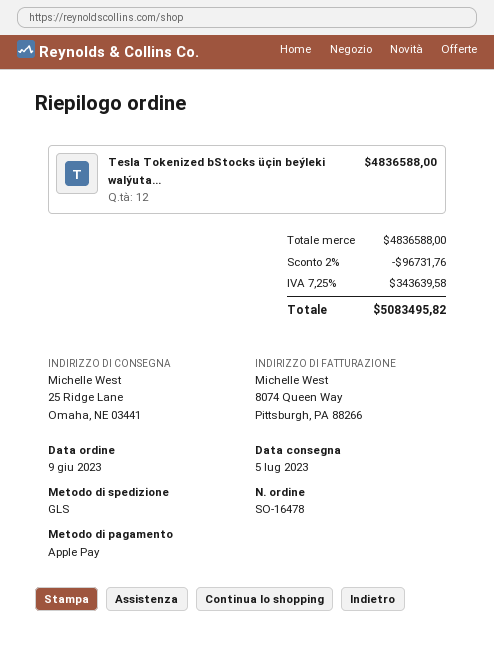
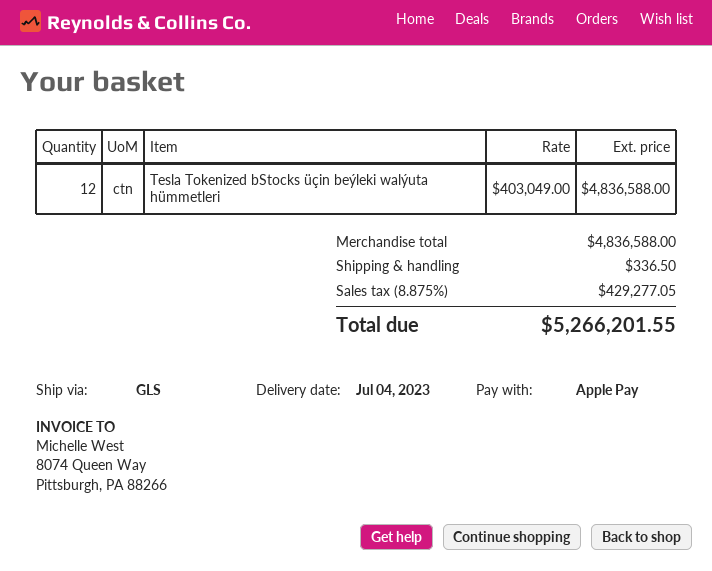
delivery date: 2023-07-05 -> 2023-07-04
discount: 2% = 96731.76 -> none
shipping: none -> 336.50
tax: 7.25% = 343639.58 -> 8.875% = 429277.05
total: 5083495.82 -> 5266201.55

